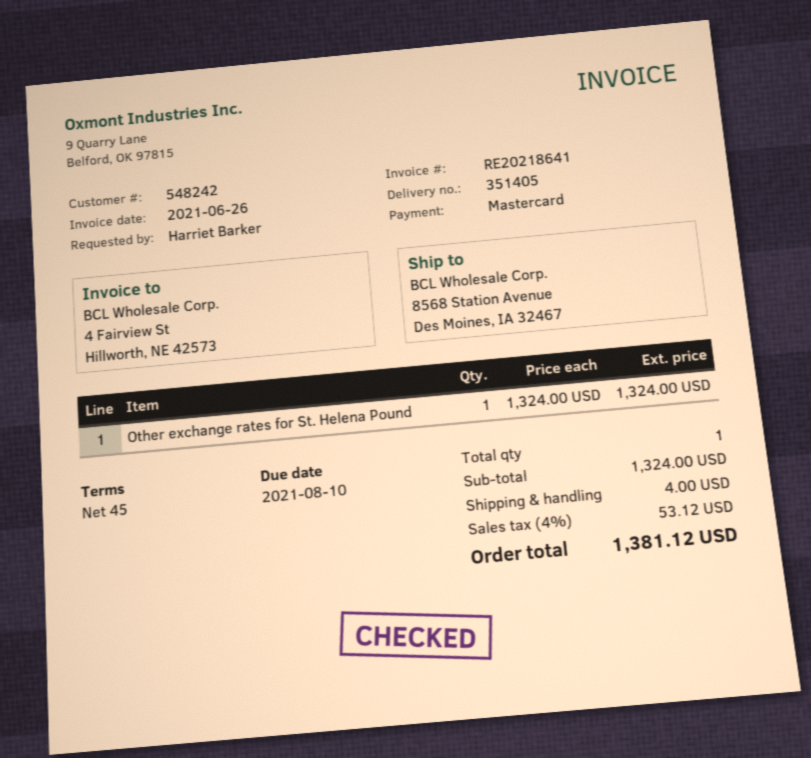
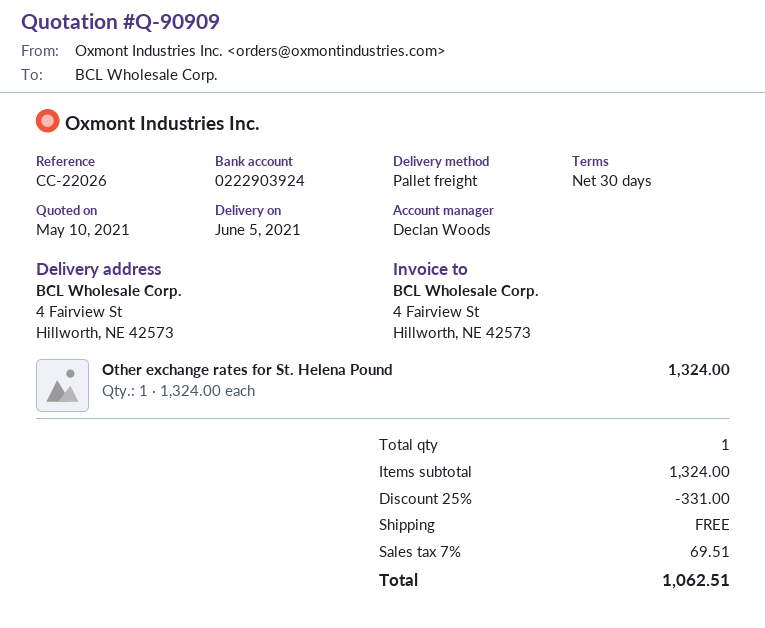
payment terms: 45 days -> 30 days
ship to: 8568 Station Avenue, Des Moines, IA 32467 -> 4 Fairview St, Hillworth, NE 42573
discount: none -> 25% = 331.00
shipping: 4.00 -> 0.00
tax: 4% = 53.12 -> 7% = 69.51
total: 1381.12 -> 1062.51

